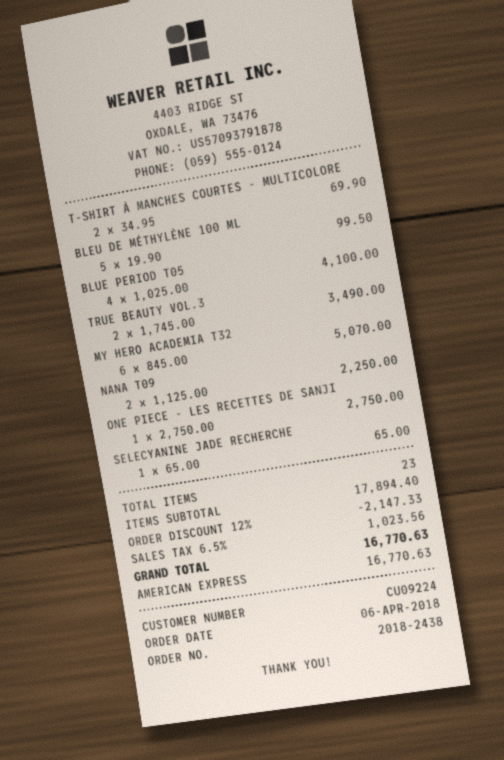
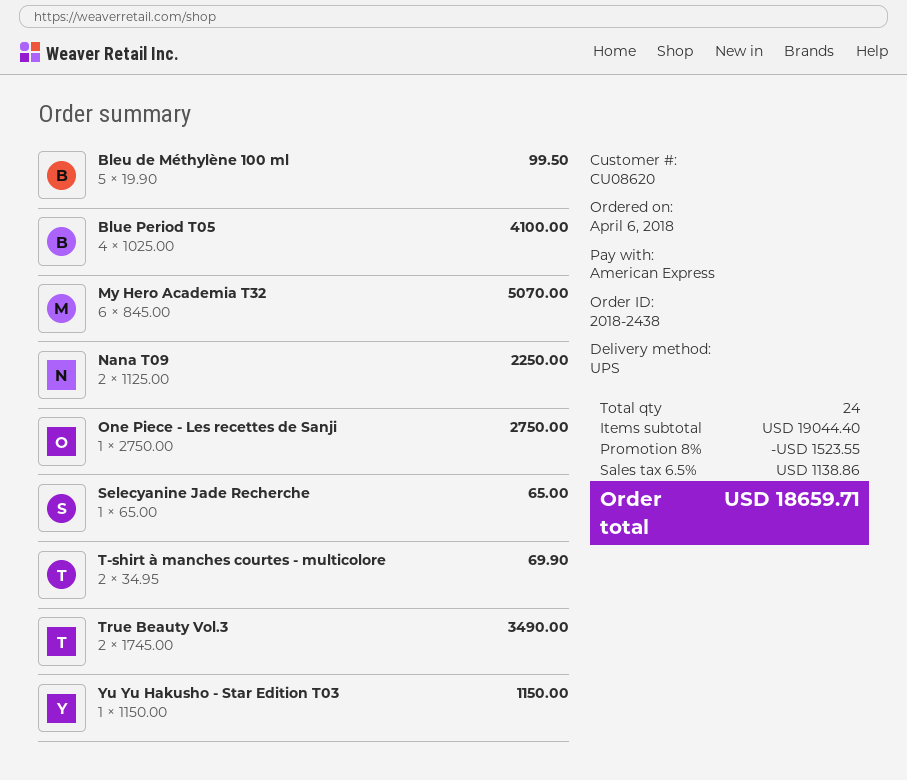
customer number: CU09224 -> CU08620
Yu Yu Hakusho - Star Edition T03: none -> 1 x 1150.00 = 1150.00
total quantity: 23 -> 24
subtotal: 17894.40 -> 19044.40
discount: 12% = 2147.33 -> 8% = 1523.55
tax: 6.5% = 1023.56 -> 6.5% = 1138.86
total: 16770.63 -> 18659.71

